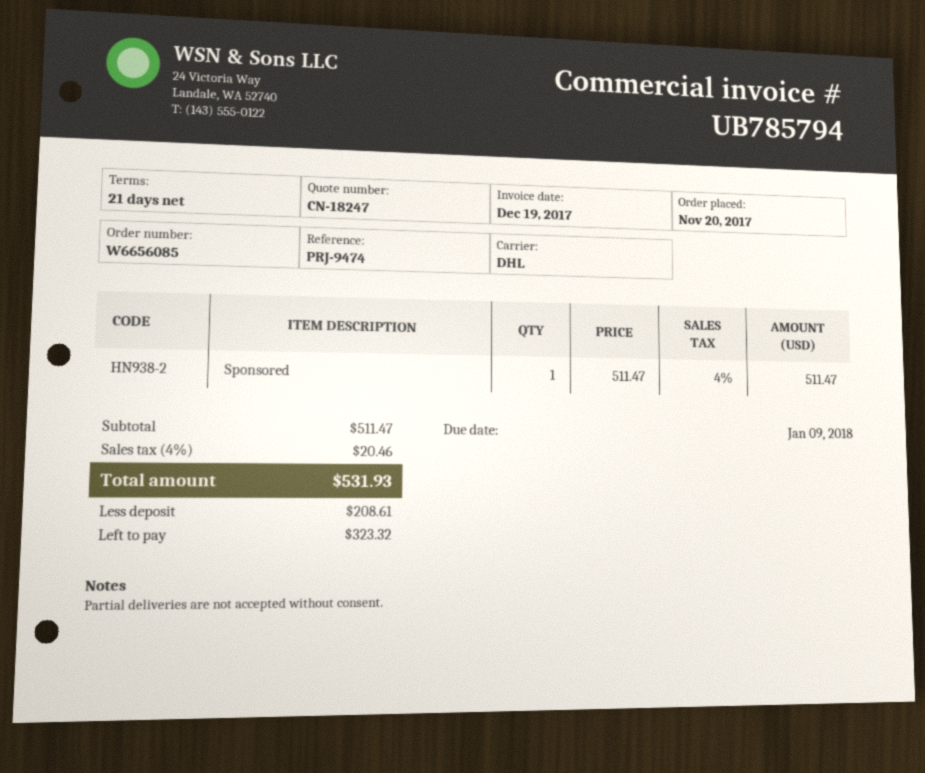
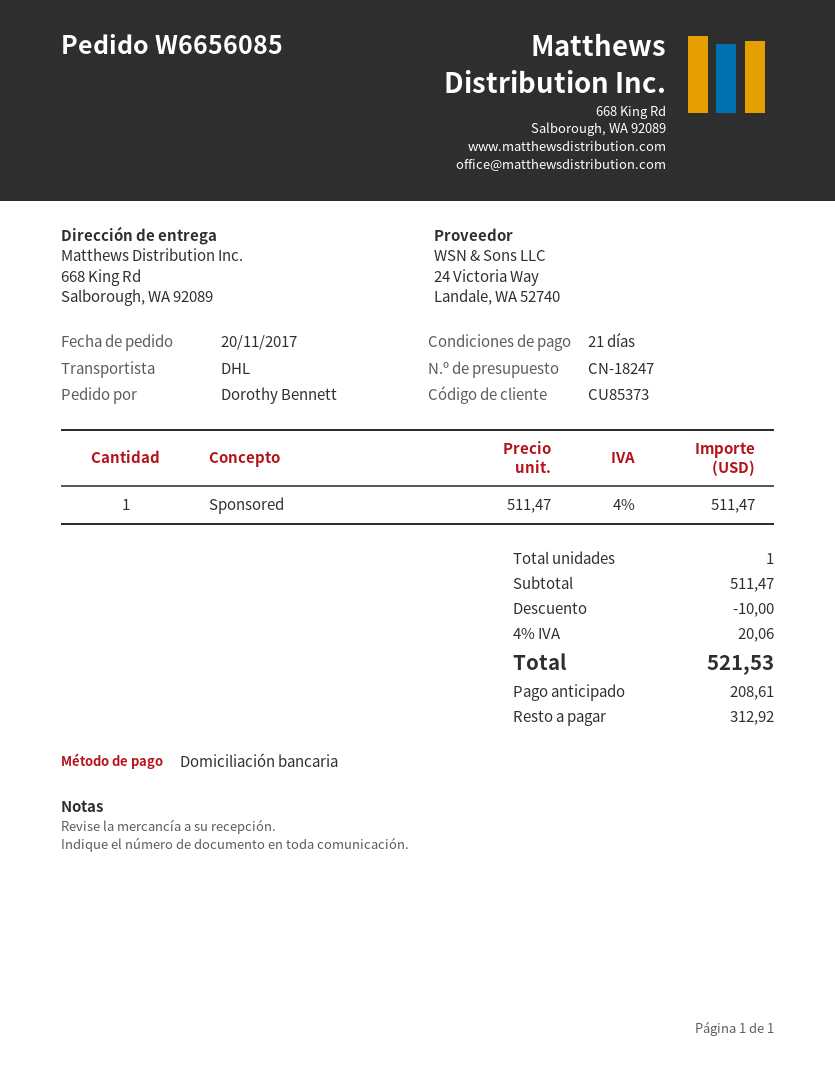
discount: none -> 10.00
tax: 4% = 20.46 -> 4% = 20.06
total: 531.93 -> 521.53
balance: 323.32 -> 312.92

